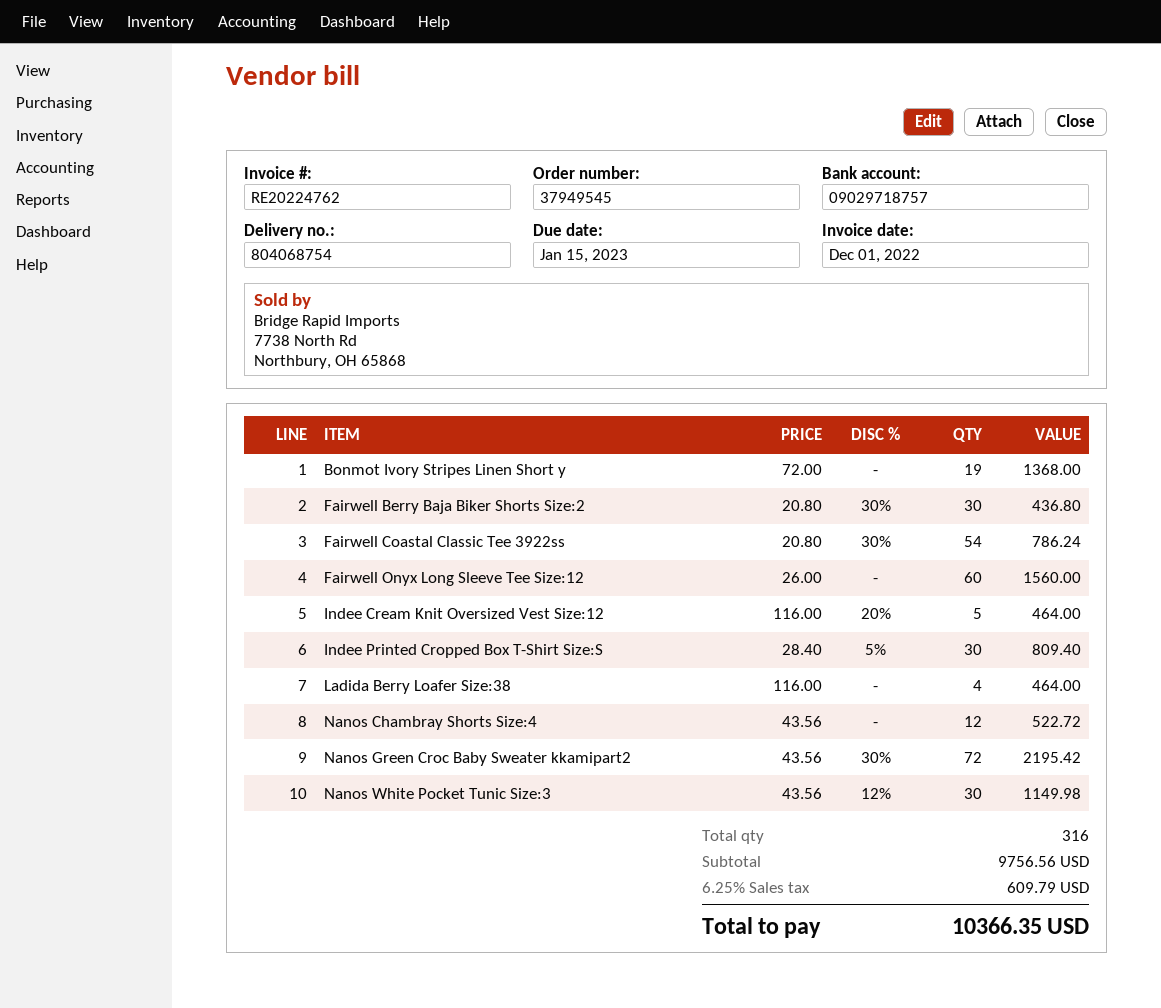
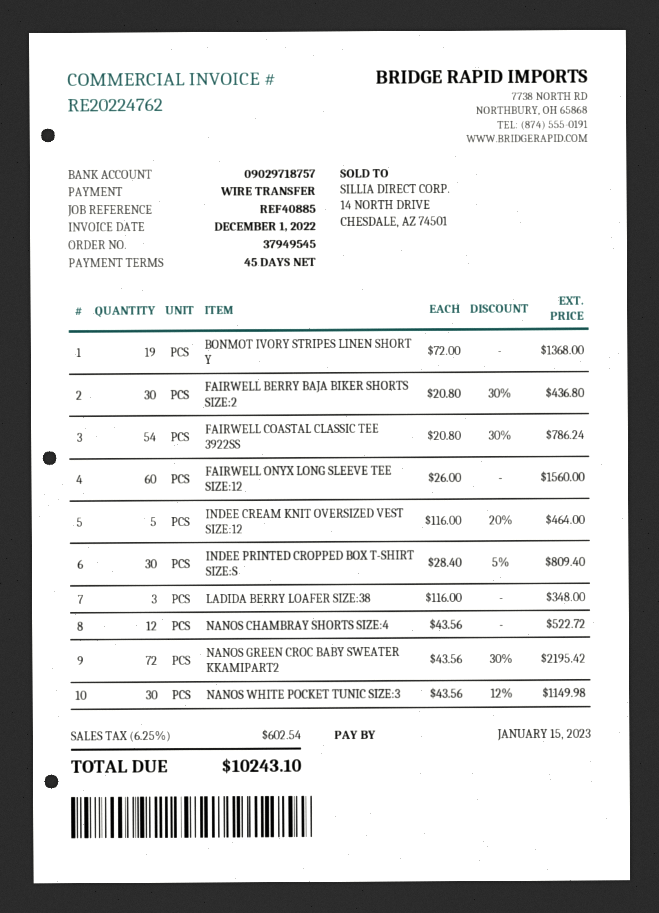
Ladida Berry Loafer Size:38: 4 x 116.00 = 464.00 -> 3 x 116.00 = 348.00
tax: 6.25% = 609.79 -> 6.25% = 602.54
total: 10366.35 -> 10243.10

